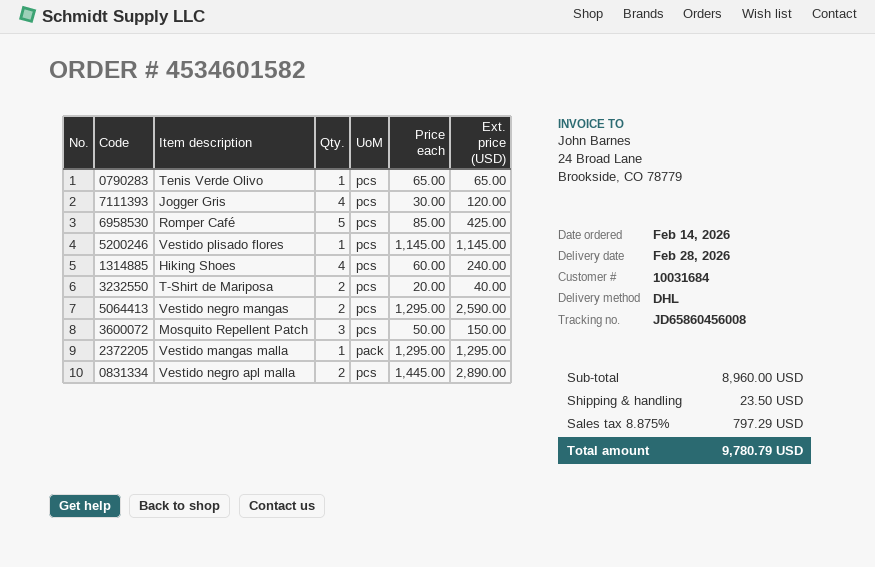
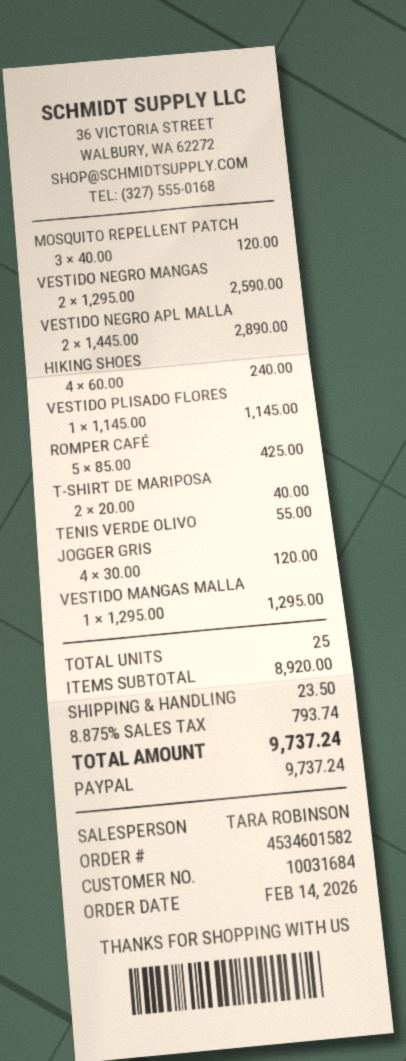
Tenis Verde Olivo: 1 x 65.00 = 65.00 -> 1 x 55.00 = 55.00
Mosquito Repellent Patch: 3 x 50.00 = 150.00 -> 3 x 40.00 = 120.00
subtotal: 8960.00 -> 8920.00
tax: 8.875% = 797.29 -> 8.875% = 793.74
total: 9780.79 -> 9737.24

